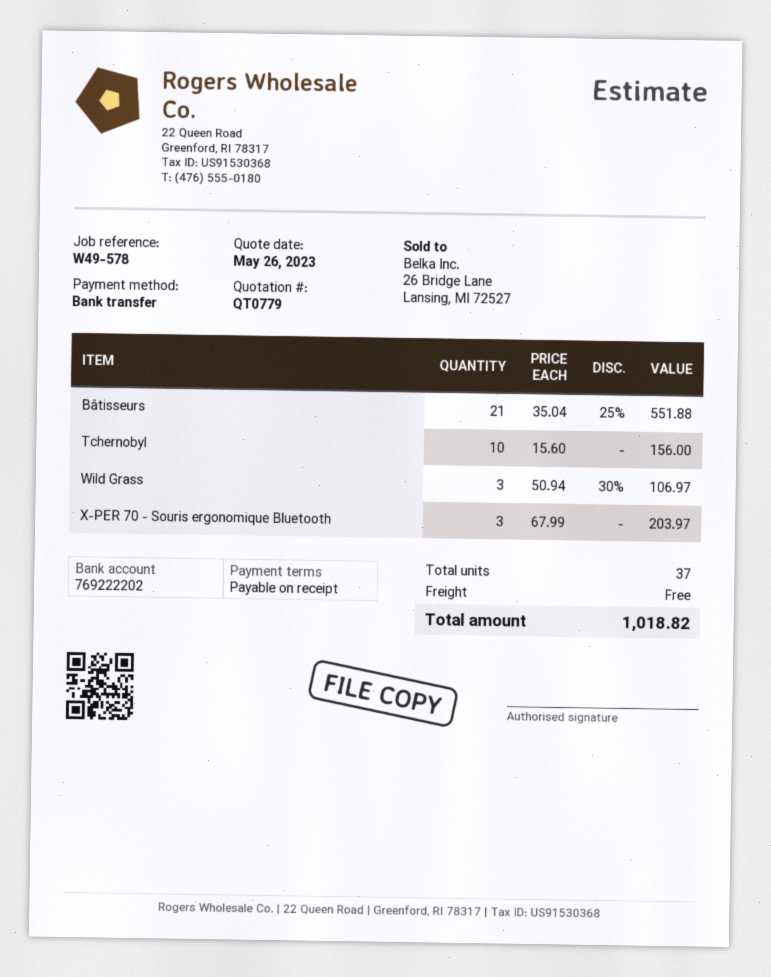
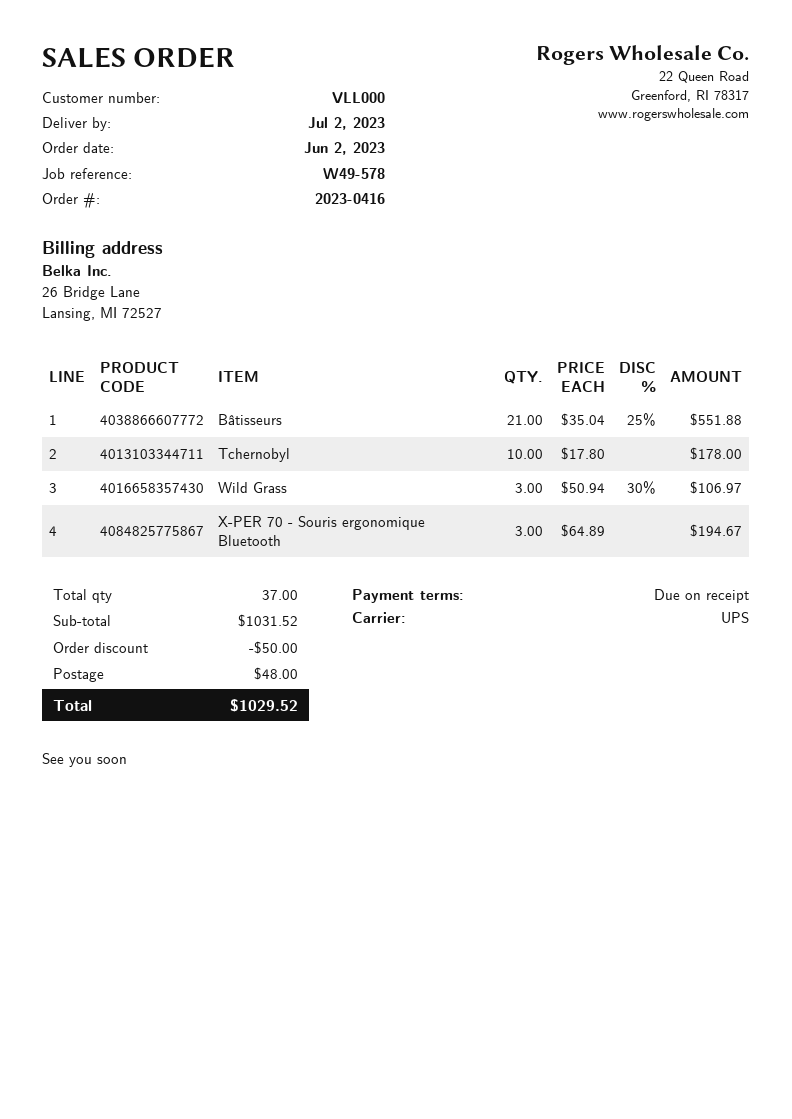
Tchernobyl: 10 x 15.60 = 156.00 -> 10 x 17.80 = 178.00
X-PER 70 - Souris ergonomique Bluetooth: 3 x 67.99 = 203.97 -> 3 x 64.89 = 194.67
discount: none -> 50.00
shipping: 0.00 -> 48.00
total: 1018.82 -> 1029.52

